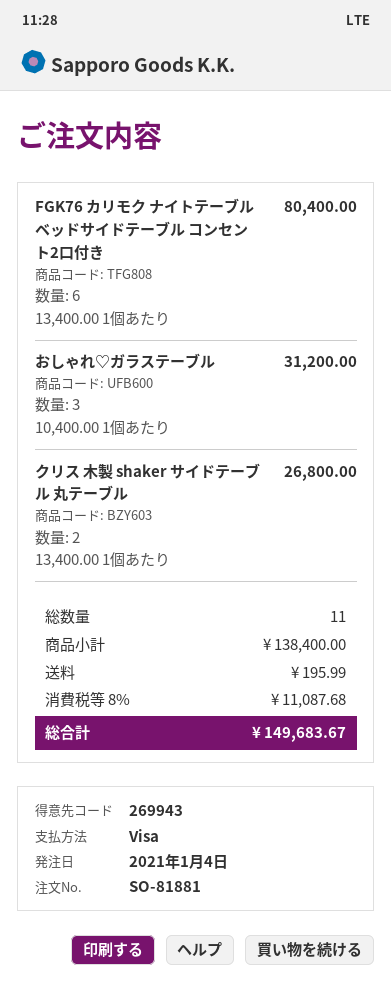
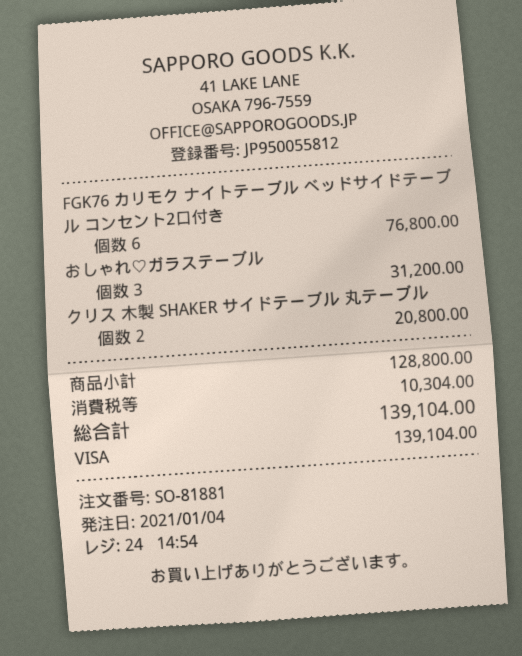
FGK76 カリモク ナイトテーブル ベッドサイドテーブル コンセント2口付き: 6 for 80400.00 -> 6 for 76800.00
クリス 木製 shaker サイドテーブル 丸テーブル: 2 for 26800.00 -> 2 for 20800.00
subtotal: 138400.00 -> 128800.00
shipping: 195.99 -> none
tax: 11087.68 -> 10304.00
total: 149683.67 -> 139104.00

